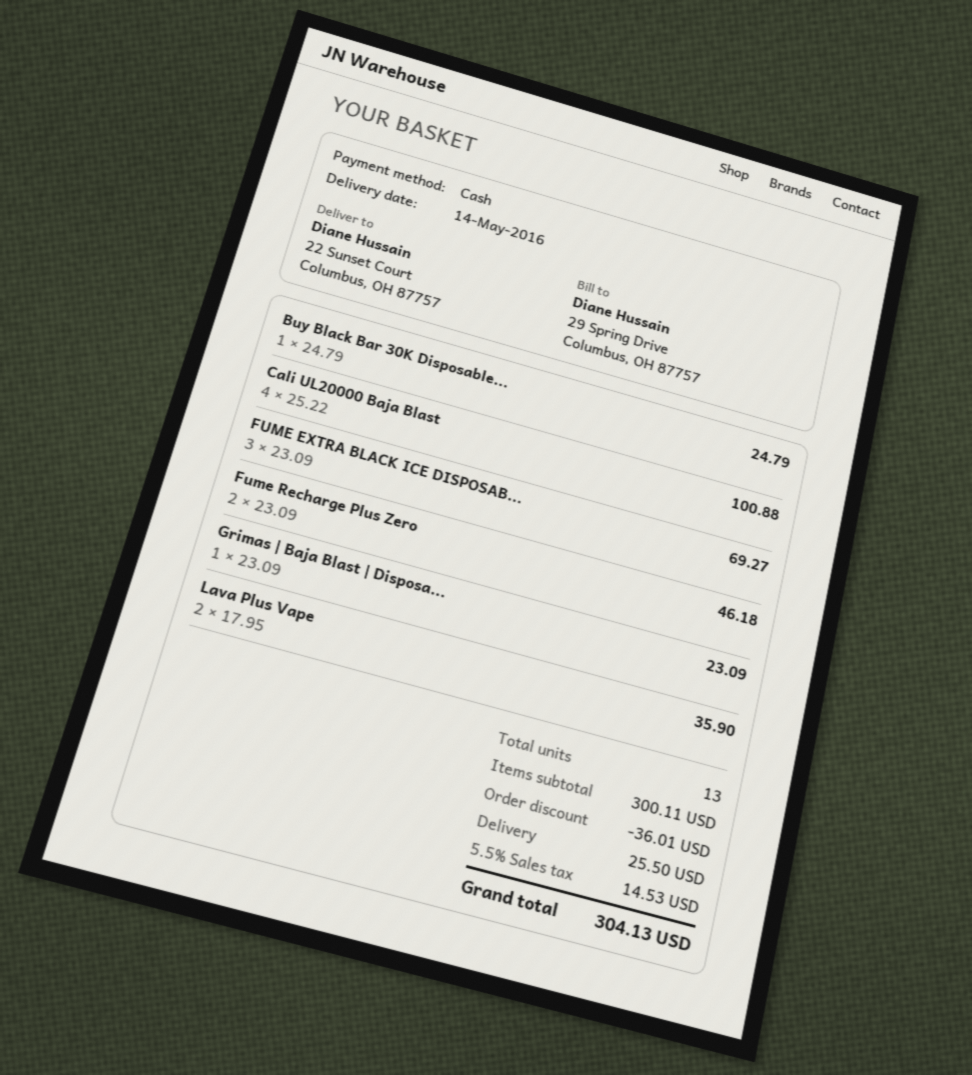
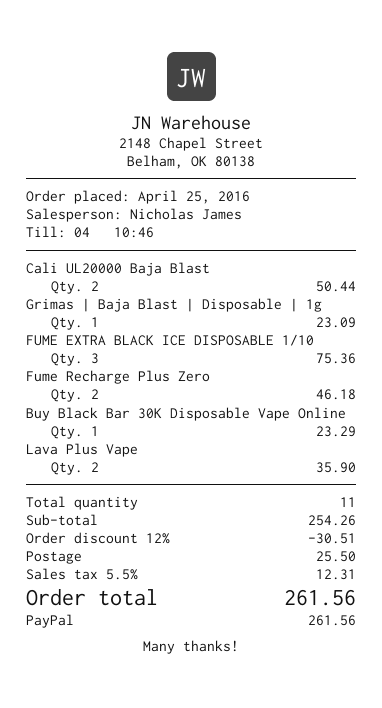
payment method: cash -> PayPal
Buy Black Bar 30K Disposable...: 1 for 24.79 -> 1 for 23.29
Cali UL20000 Baja Blast: 4 for 100.88 -> 2 for 50.44
FUME EXTRA BLACK ICE DISPOSAB...: 3 for 69.27 -> 3 for 75.36
total quantity: 13 -> 11
subtotal: 300.11 -> 254.26
discount: 36.01 -> 30.51
tax: 5.5% = 14.53 -> 5.5% = 12.31
total: 304.13 -> 261.56

